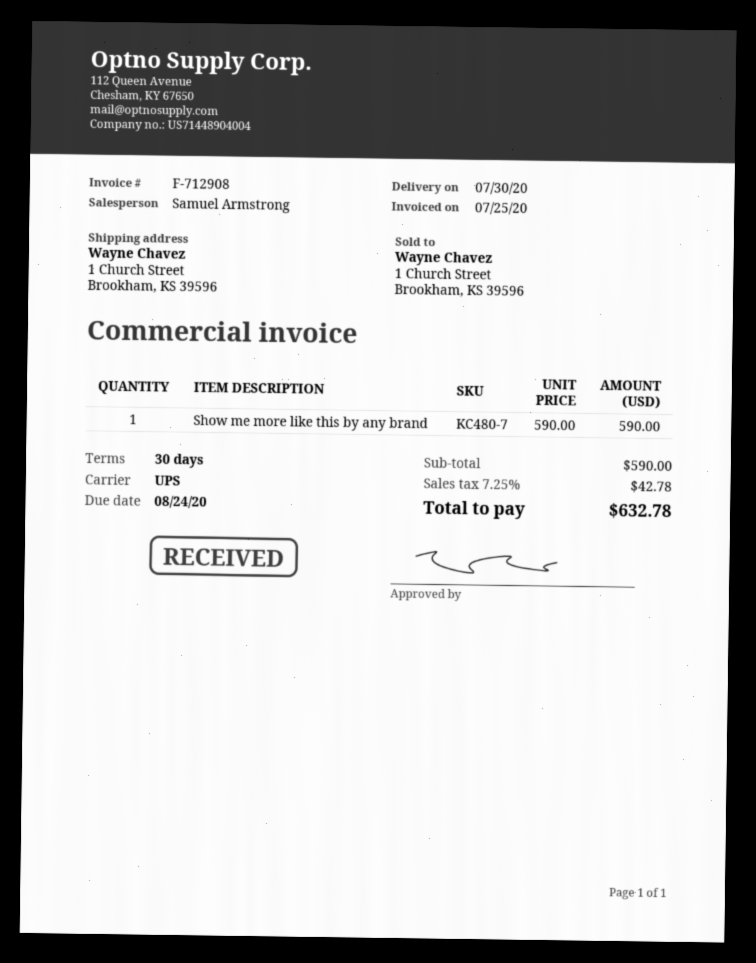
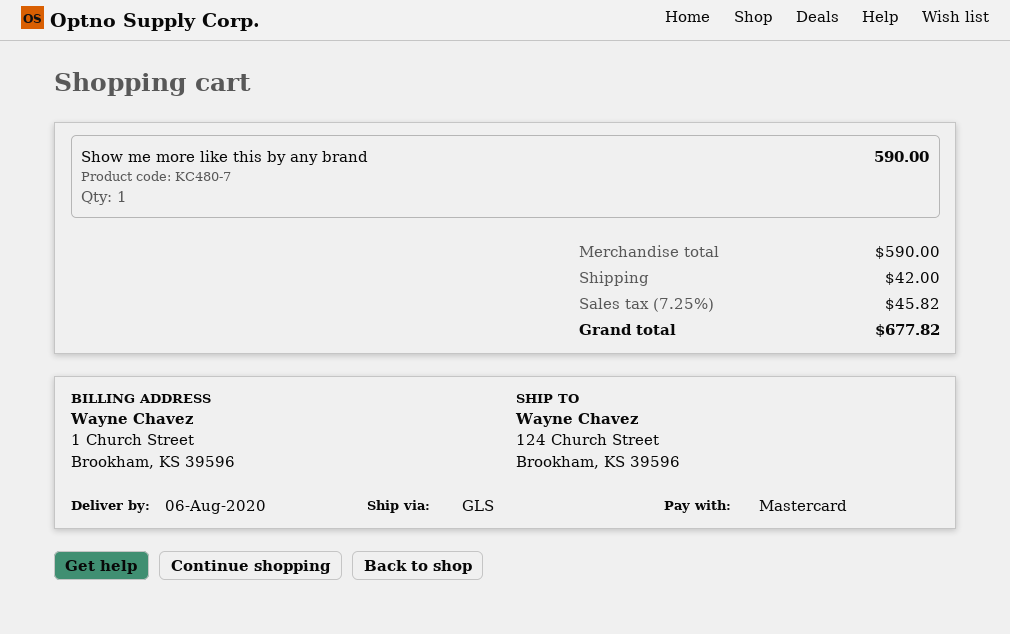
delivery date: 2020-07-30 -> 2020-08-06
shipping method: UPS -> GLS
ship to: 1 Church Street, Brookham, KS 39596 -> 124 Church Street, Brookham, KS 39596
shipping: none -> 42.00
tax: 7.25% = 42.78 -> 7.25% = 45.82
total: 632.78 -> 677.82

